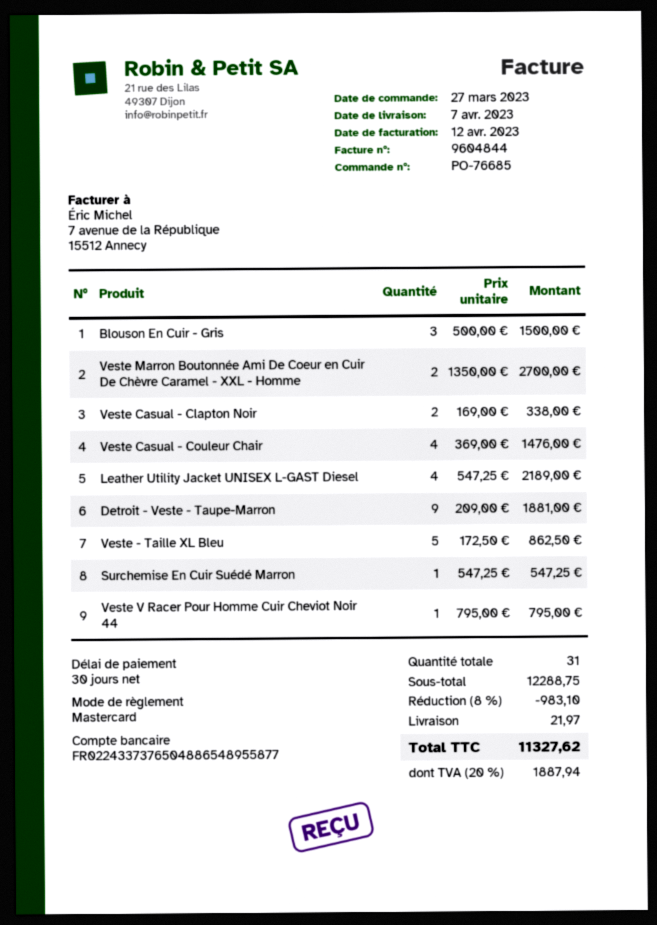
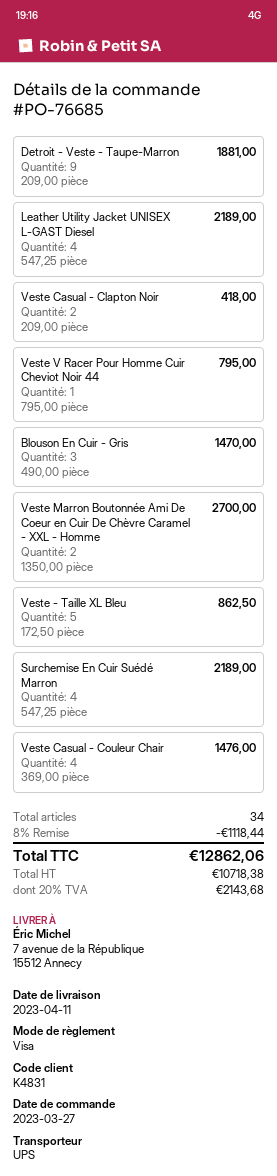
delivery date: 2023-04-07 -> 2023-04-11
payment method: Mastercard -> Visa
Blouson En Cuir - Gris: 3 x 500.00 = 1500.00 -> 3 x 490.00 = 1470.00
Veste Casual - Clapton Noir: 2 x 169.00 = 338.00 -> 2 x 209.00 = 418.00
Surchemise En Cuir Suédé Marron: 1 x 547.25 = 547.25 -> 4 x 547.25 = 2189.00
total quantity: 31 -> 34
discount: 8% = 983.10 -> 8% = 1118.44
shipping: 21.97 -> none
tax: 20% = 1887.94 -> 20% = 2143.68
total: 11327.62 -> 12862.06

